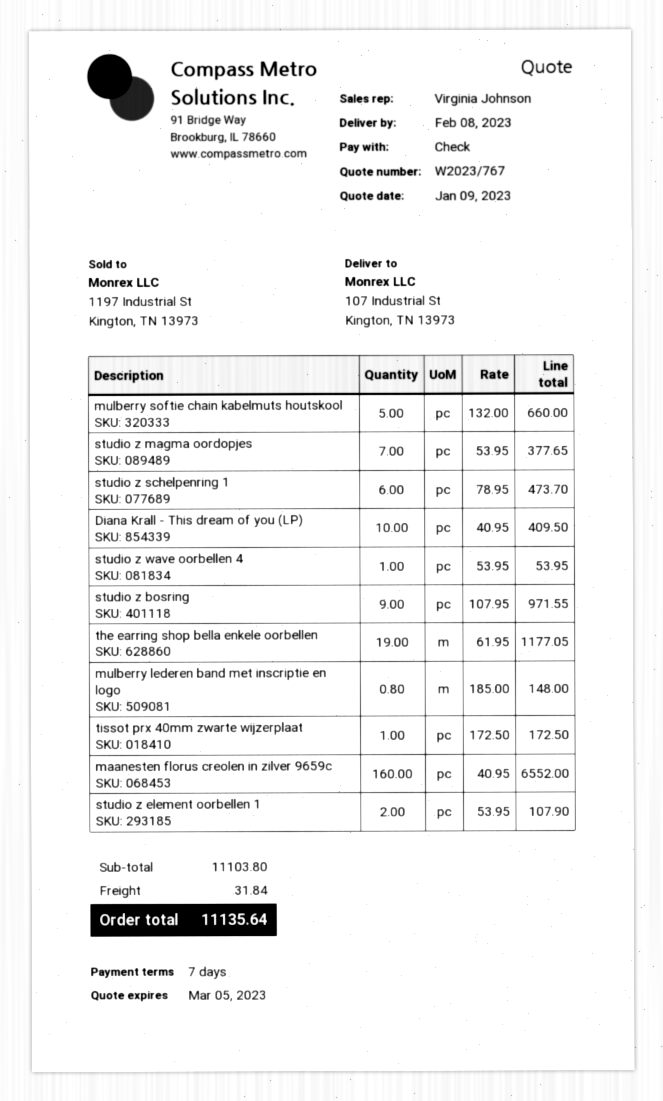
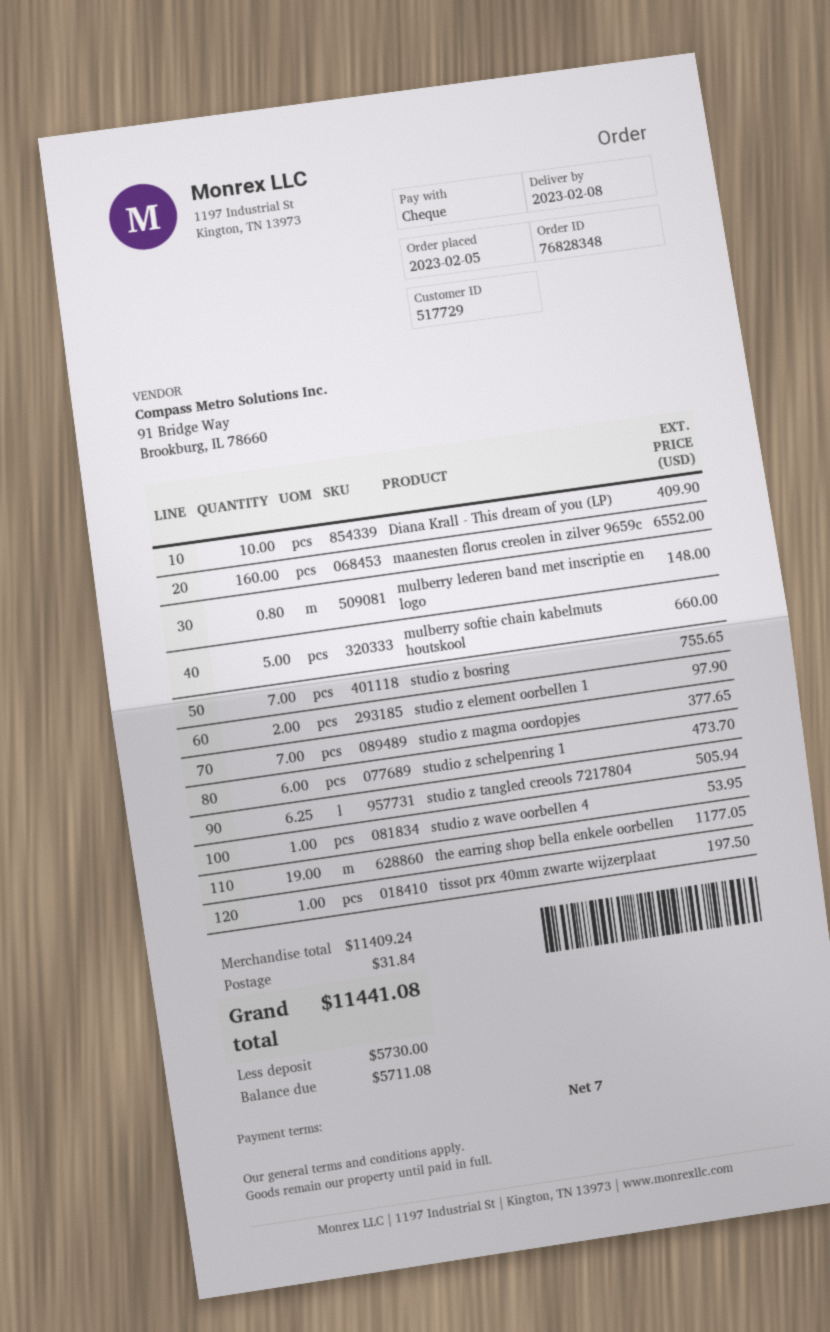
Diana Krall - This dream of you (LP): 10 for 409.50 -> 10 for 409.90
studio z bosring: 9 for 971.55 -> 7 for 755.65
tissot prx 40mm zwarte wijzerplaat: 1 for 172.50 -> 1 for 197.50
studio z element oorbellen 1: 2 for 107.90 -> 2 for 97.90
studio z tangled creools 7217804: none -> 6.25 for 505.94
subtotal: 11103.80 -> 11409.24
total: 11135.64 -> 11441.08

